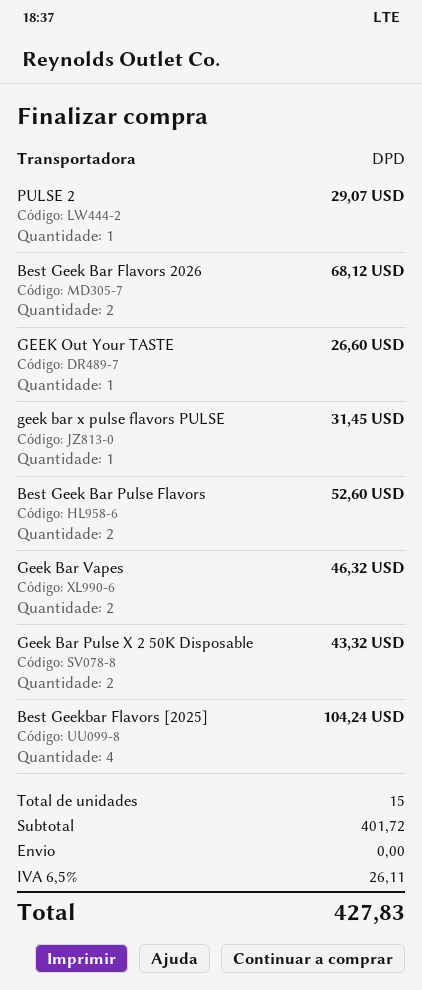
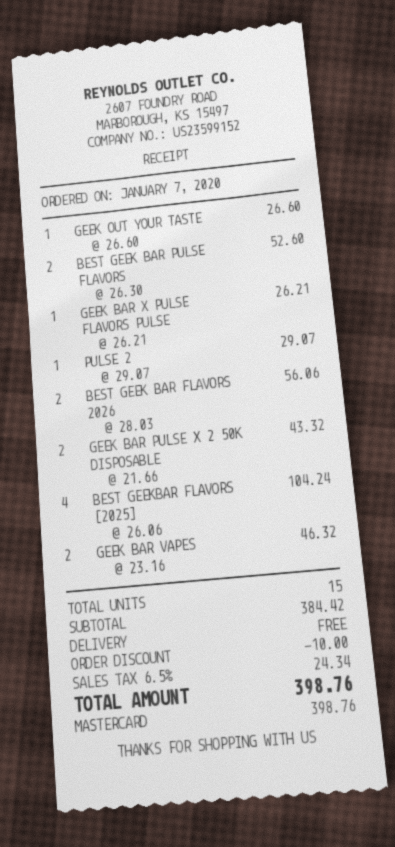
Best Geek Bar Flavors 2026: 2 for 68.12 -> 2 for 56.06
geek bar x pulse flavors PULSE: 1 for 31.45 -> 1 for 26.21
subtotal: 401.72 -> 384.42
discount: none -> 10.00
tax: 6.5% = 26.11 -> 6.5% = 24.34
total: 427.83 -> 398.76

